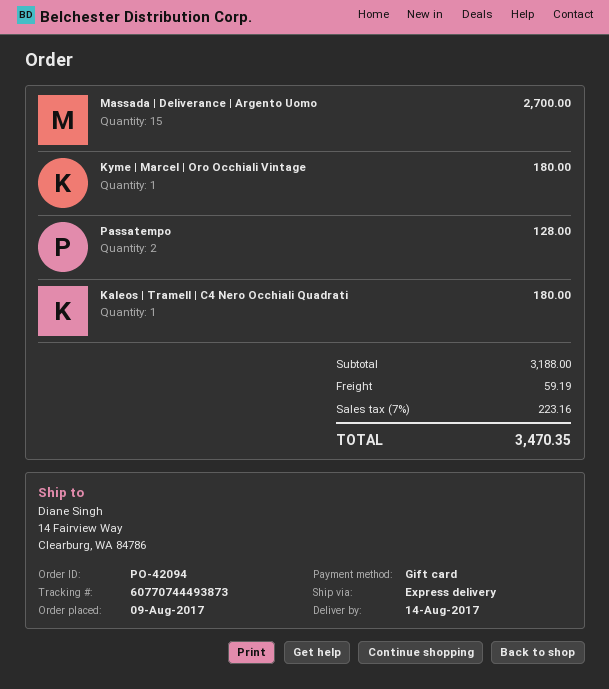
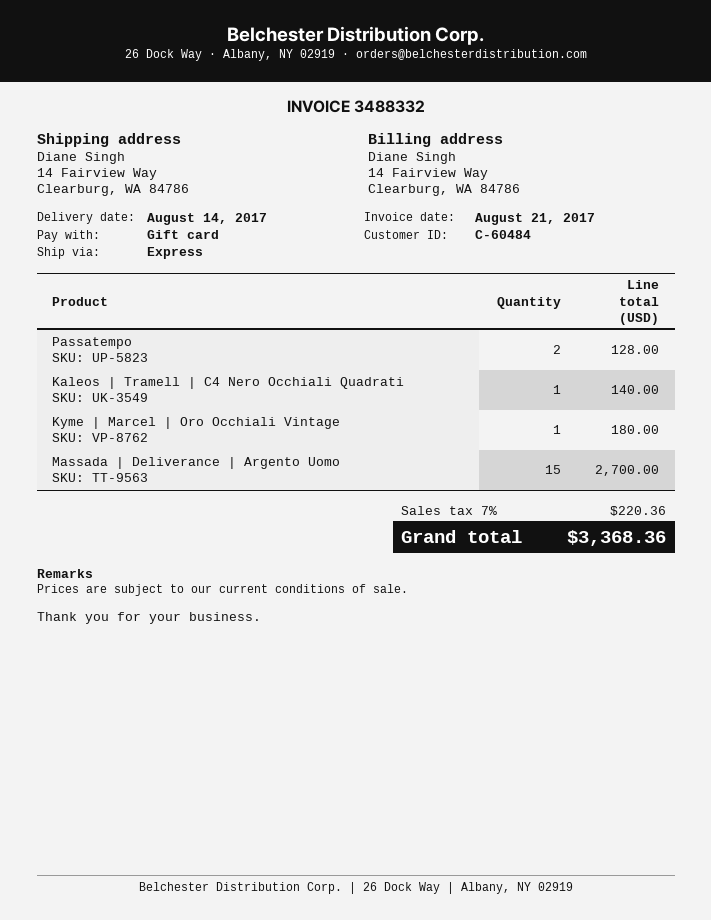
Kaleos | Tramell | C4 Nero Occhiali Quadrati: 1 for 180.00 -> 1 for 140.00
shipping: 59.19 -> none
tax: 7% = 223.16 -> 7% = 220.36
total: 3470.35 -> 3368.36

